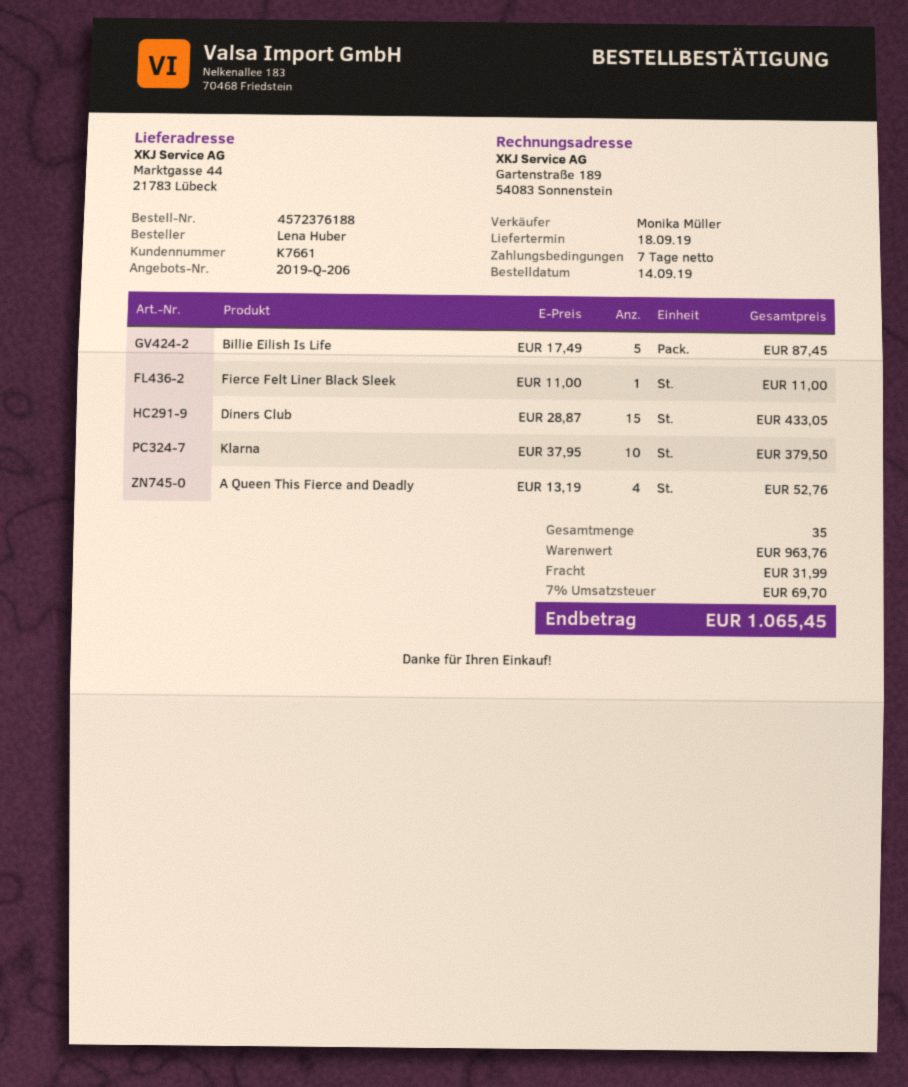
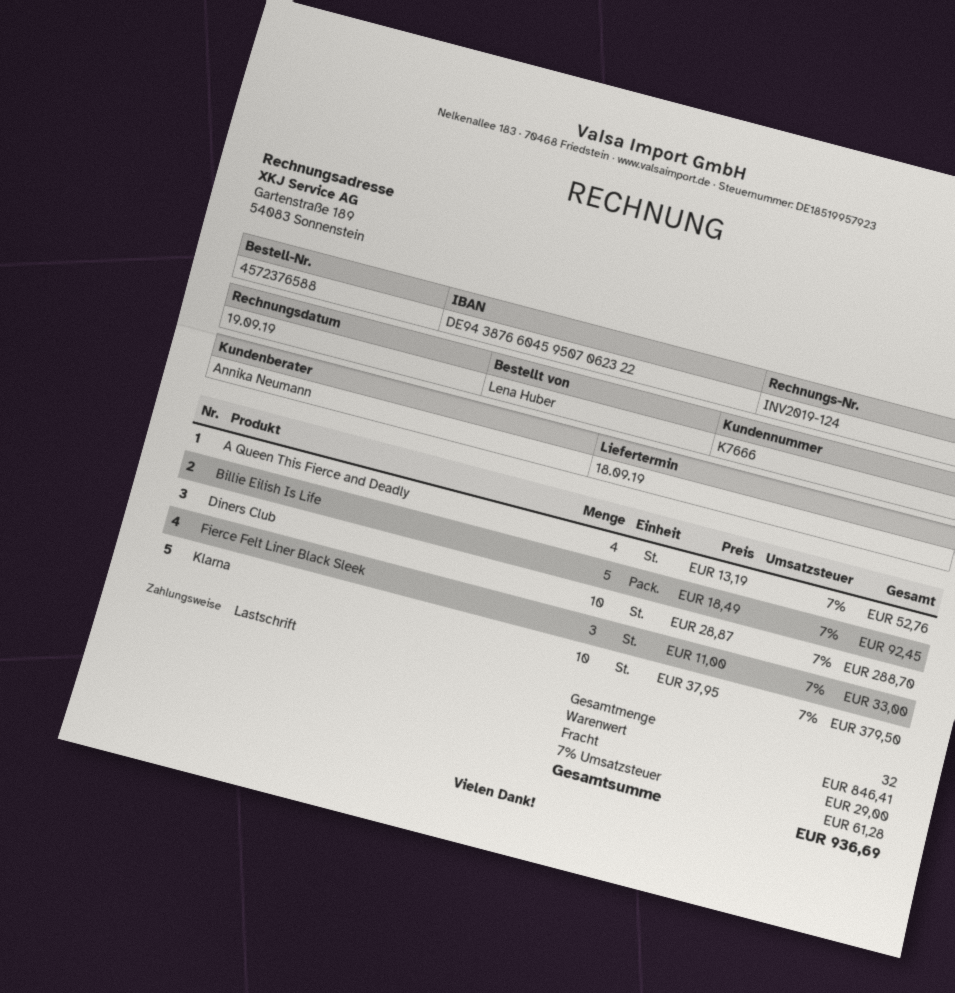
order number: 4572376188 -> 4572376588
customer number: K7661 -> K7666
sales rep: Monika Müller -> Annika Neumann
Billie Eilish Is Life: 5 x 17.49 = 87.45 -> 5 x 18.49 = 92.45
Fierce Felt Liner Black Sleek: 1 x 11.00 = 11.00 -> 3 x 11.00 = 33.00
Diners Club: 15 x 28.87 = 433.05 -> 10 x 28.87 = 288.70
total quantity: 35 -> 32
subtotal: 963.76 -> 846.41
shipping: 31.99 -> 29.00
tax: 7% = 69.70 -> 7% = 61.28
total: 1065.45 -> 936.69

